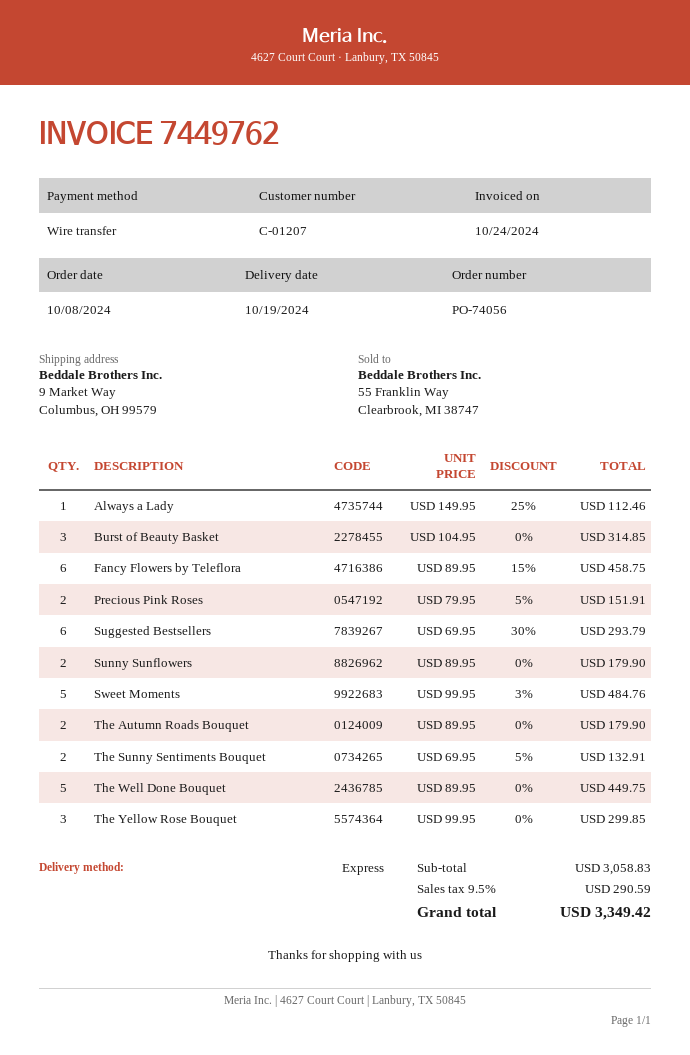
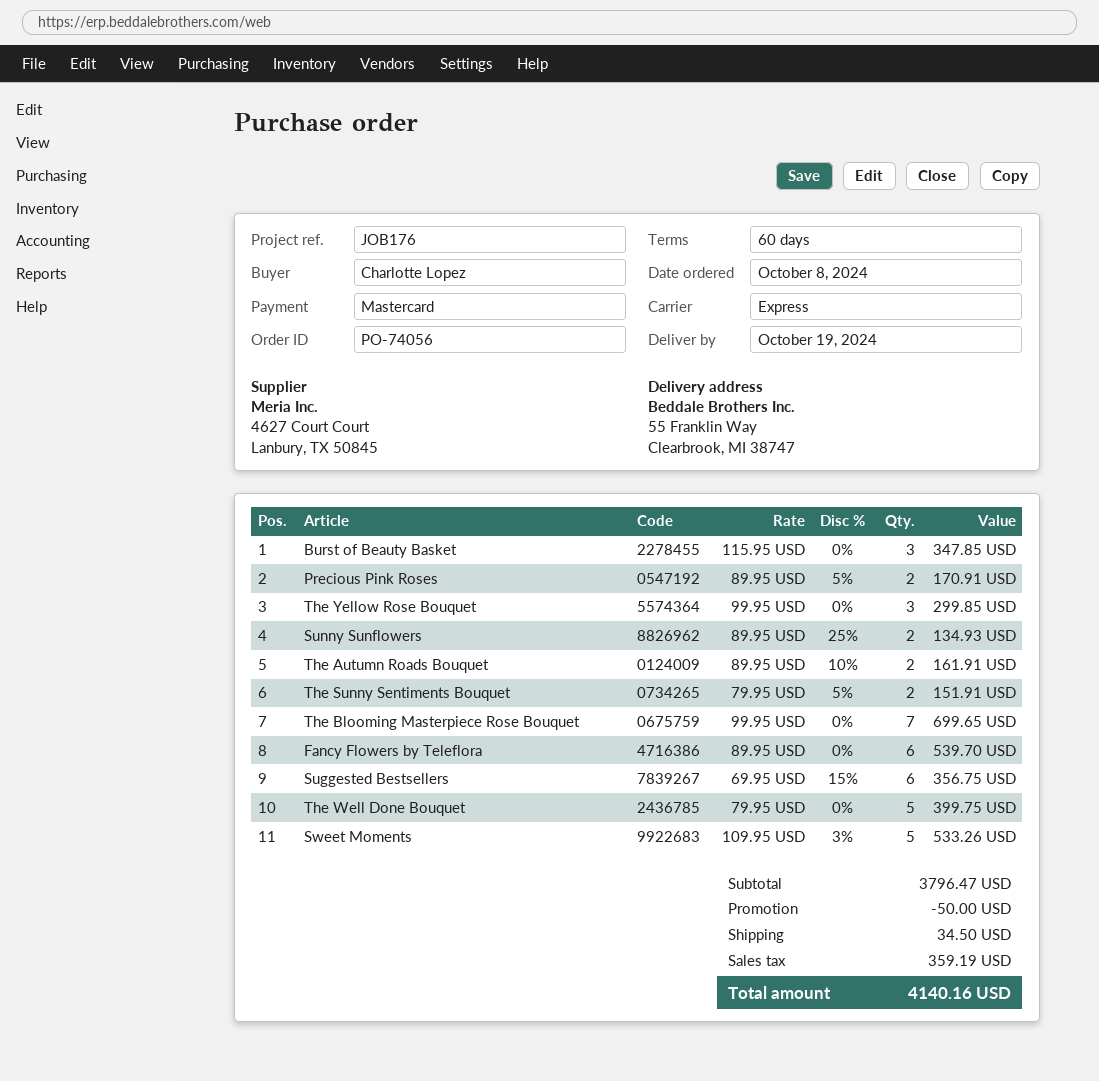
payment method: bank transfer -> Mastercard
ship to: 9 Market Way, Columbus, OH 99579 -> 55 Franklin Way, Clearbrook, MI 38747
Always a Lady: 1 x 149.95 - 25% = 112.46 -> none
Burst of Beauty Basket: 3 x 104.95 = 314.85 -> 3 x 115.95 = 347.85
Fancy Flowers by Teleflora: 6 x 89.95 - 15% = 458.75 -> 6 x 89.95 = 539.70
Precious Pink Roses: 2 x 79.95 - 5% = 151.91 -> 2 x 89.95 - 5% = 170.91
Suggested Bestsellers: 6 x 69.95 - 30% = 293.79 -> 6 x 69.95 - 15% = 356.75
Sunny Sunflowers: 2 x 89.95 = 179.90 -> 2 x 89.95 - 25% = 134.93
Sweet Moments: 5 x 99.95 - 3% = 484.76 -> 5 x 109.95 - 3% = 533.26
The Autumn Roads Bouquet: 2 x 89.95 = 179.90 -> 2 x 89.95 - 10% = 161.91
The Sunny Sentiments Bouquet: 2 x 69.95 - 5% = 132.91 -> 2 x 79.95 - 5% = 151.91
The Well Done Bouquet: 5 x 89.95 = 449.75 -> 5 x 79.95 = 399.75
The Blooming Masterpiece Rose Bouquet: none -> 7 x 99.95 = 699.65
subtotal: 3058.83 -> 3796.47
discount: none -> 50.00
shipping: none -> 34.50
tax: 290.59 -> 359.19
total: 3349.42 -> 4140.16

